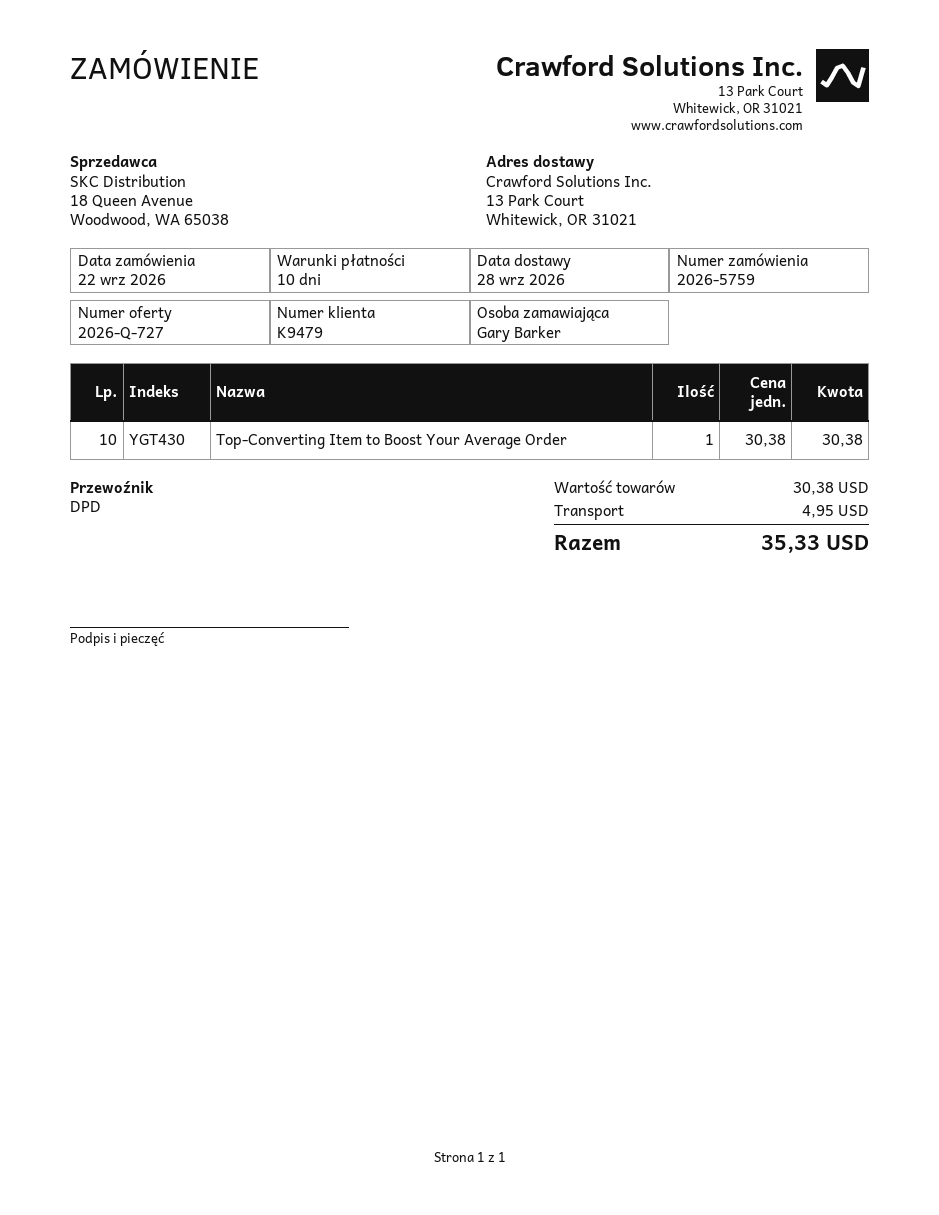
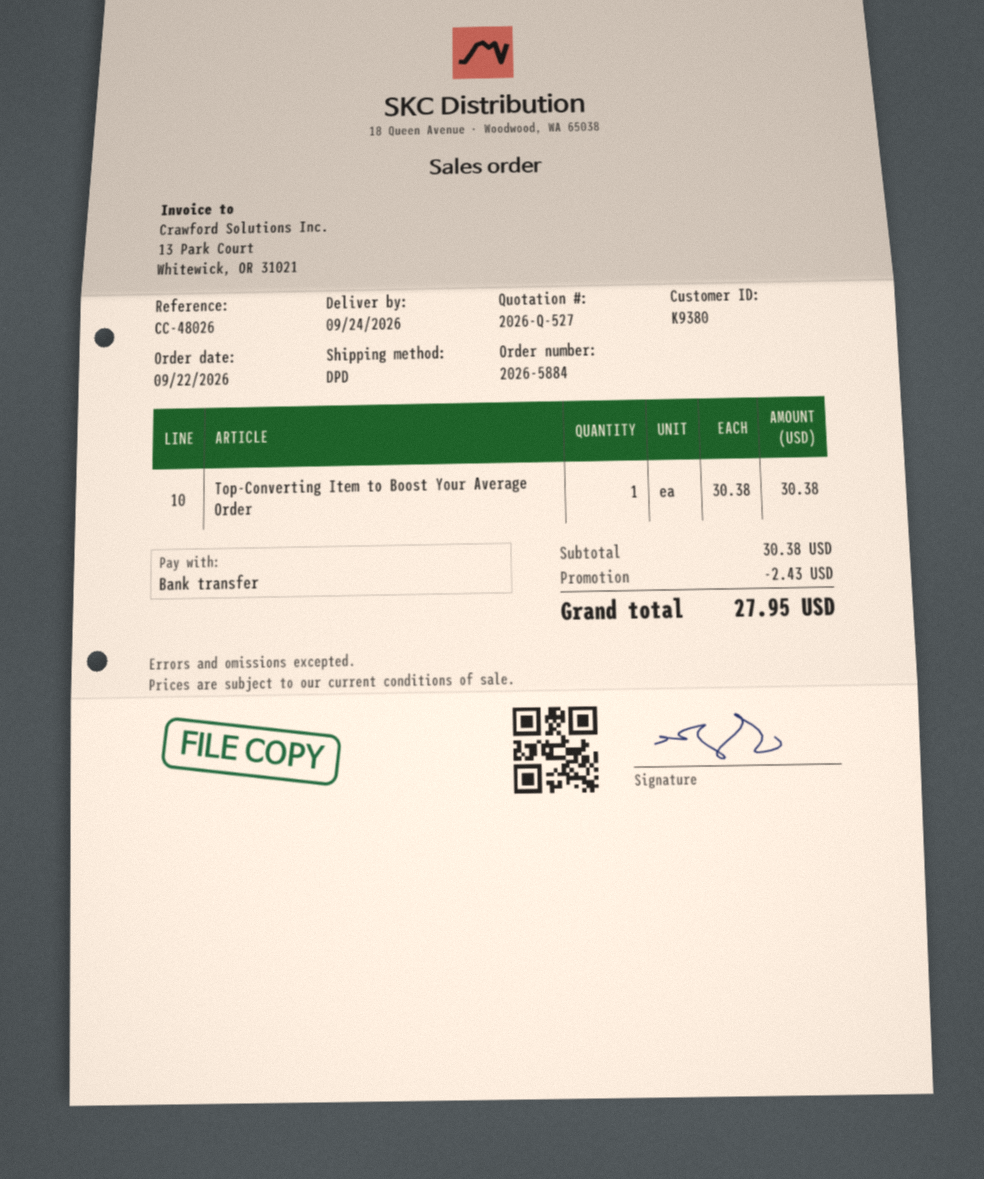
quote number: 2026-Q-727 -> 2026-Q-527
order number: 2026-5759 -> 2026-5884
delivery date: 2026-09-28 -> 2026-09-24
customer number: K9479 -> K9380
discount: none -> 2.43
shipping: 4.95 -> none
total: 35.33 -> 27.95

